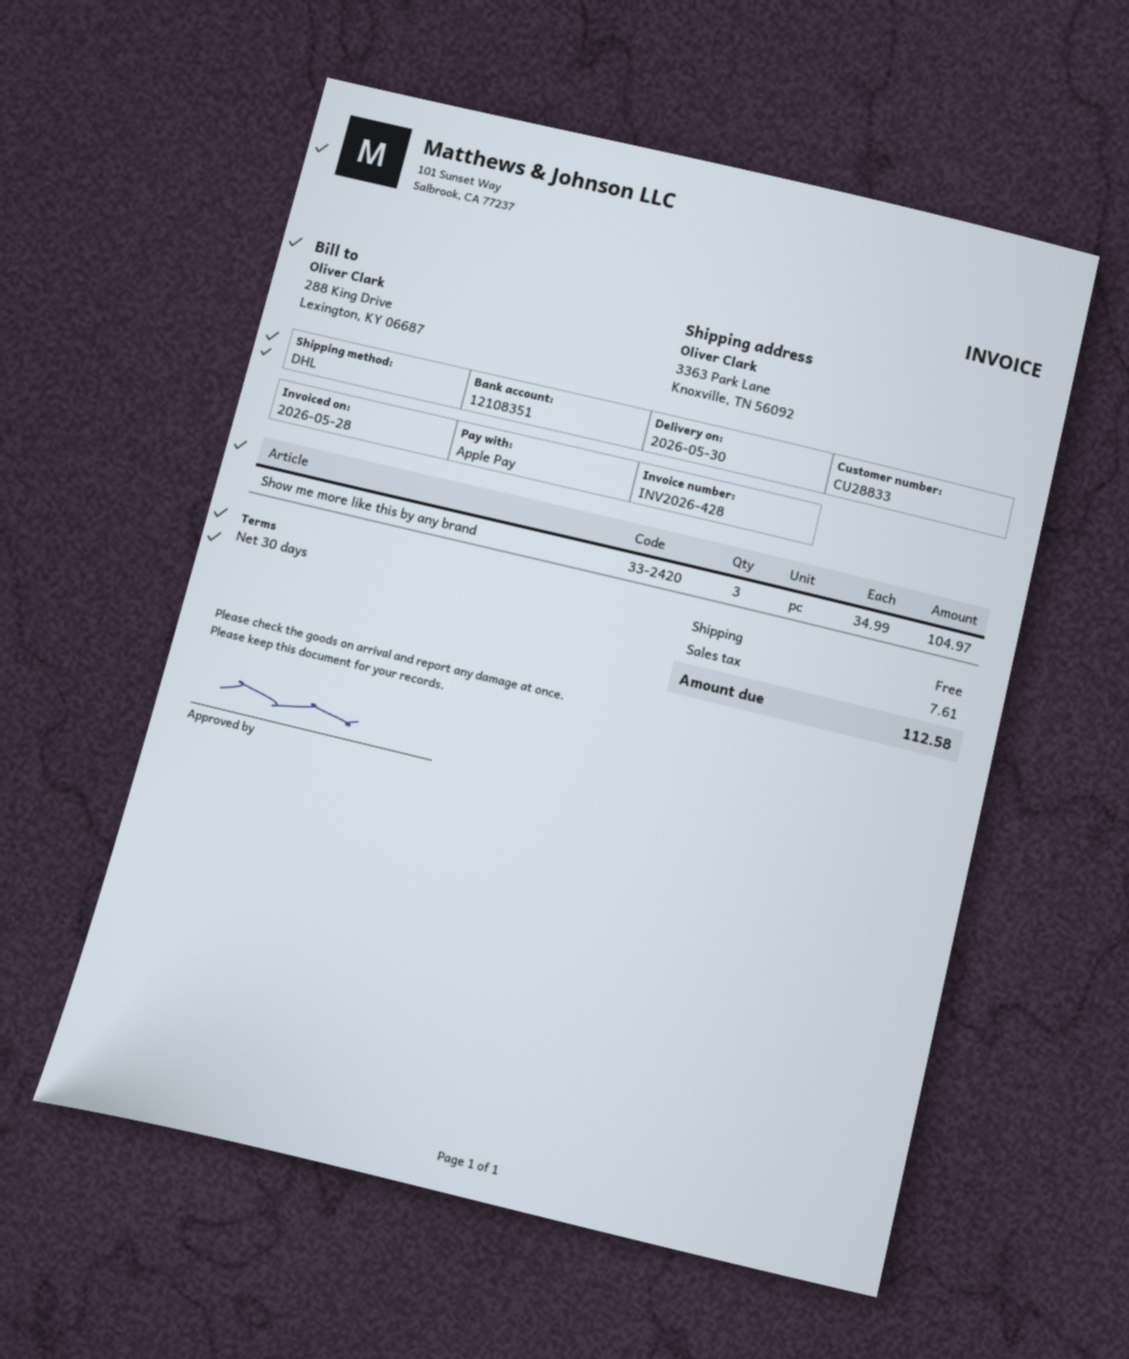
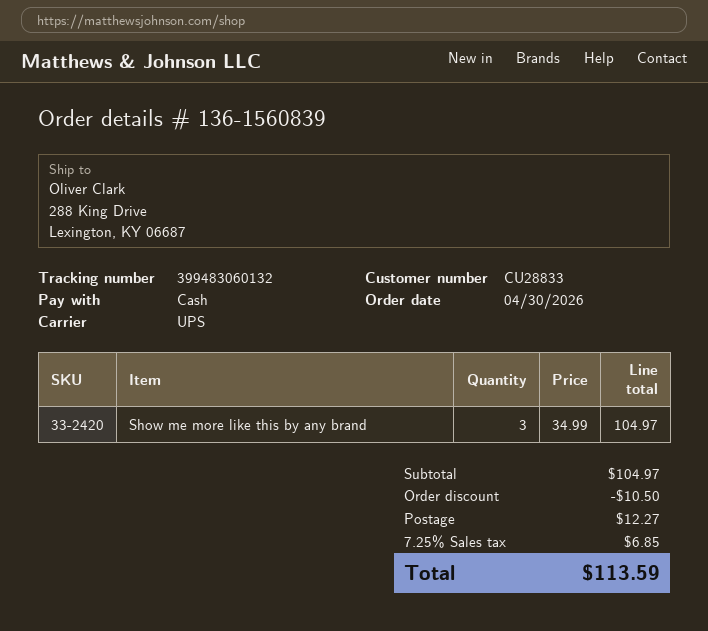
payment method: Apple Pay -> cash
shipping method: DHL -> UPS
ship to: 3363 Park Lane, Knoxville, TN 56092 -> 288 King Drive, Lexington, KY 06687
discount: none -> 10.50
shipping: 0.00 -> 12.27
tax: 7.61 -> 6.85
total: 112.58 -> 113.59

